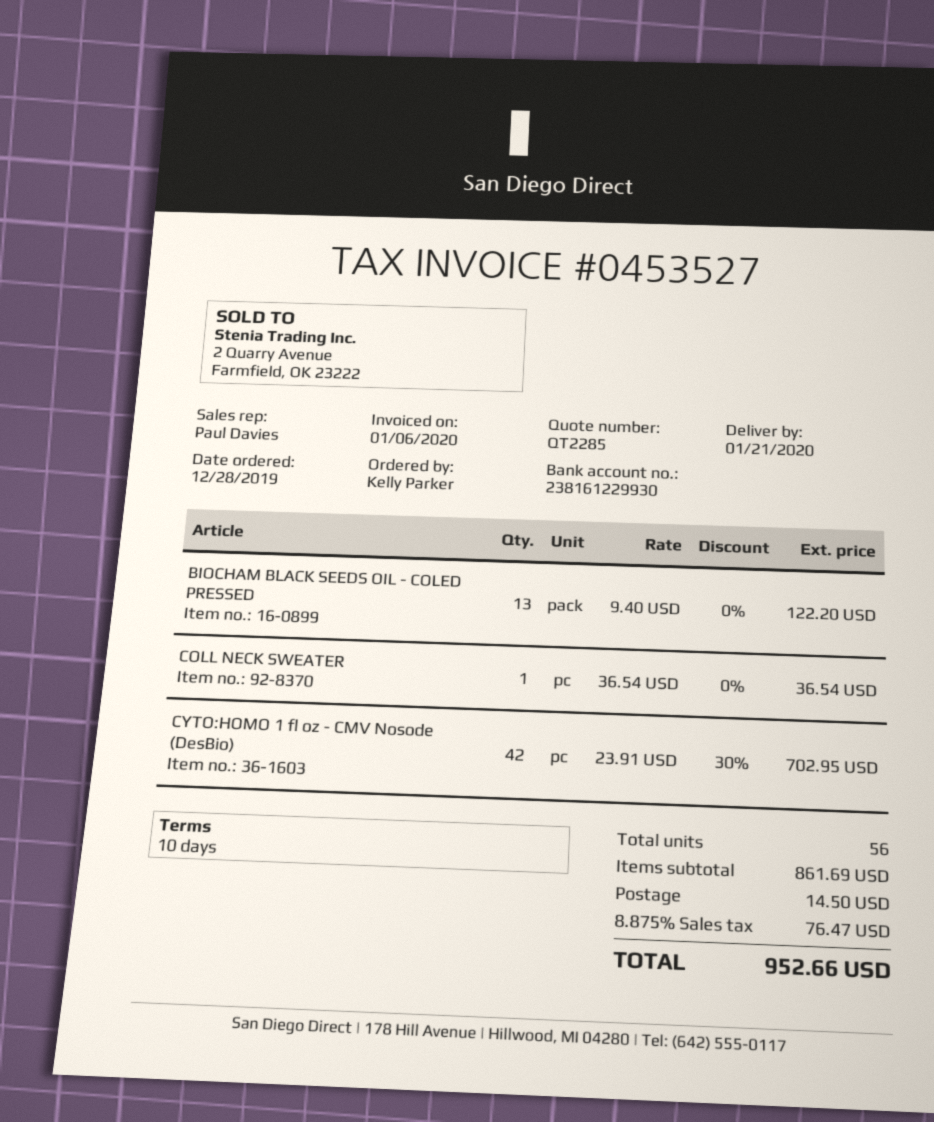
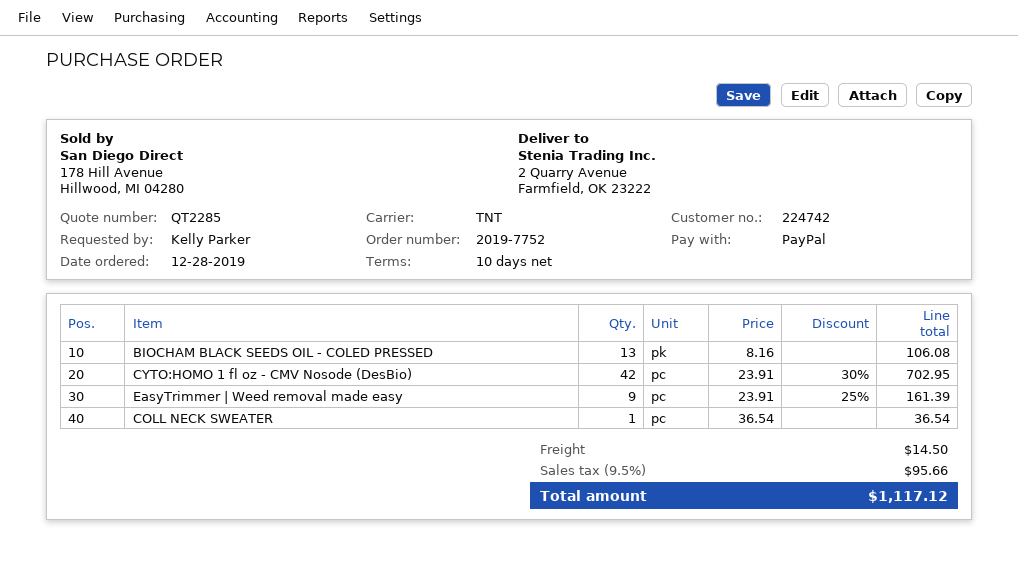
BIOCHAM BLACK SEEDS OIL - COLED PRESSED: 13 x 9.40 = 122.20 -> 13 x 8.16 = 106.08
EasyTrimmer | Weed removal made easy: none -> 9 x 23.91 - 25% = 161.39
tax: 8.875% = 76.47 -> 9.5% = 95.66
total: 952.66 -> 1117.12

